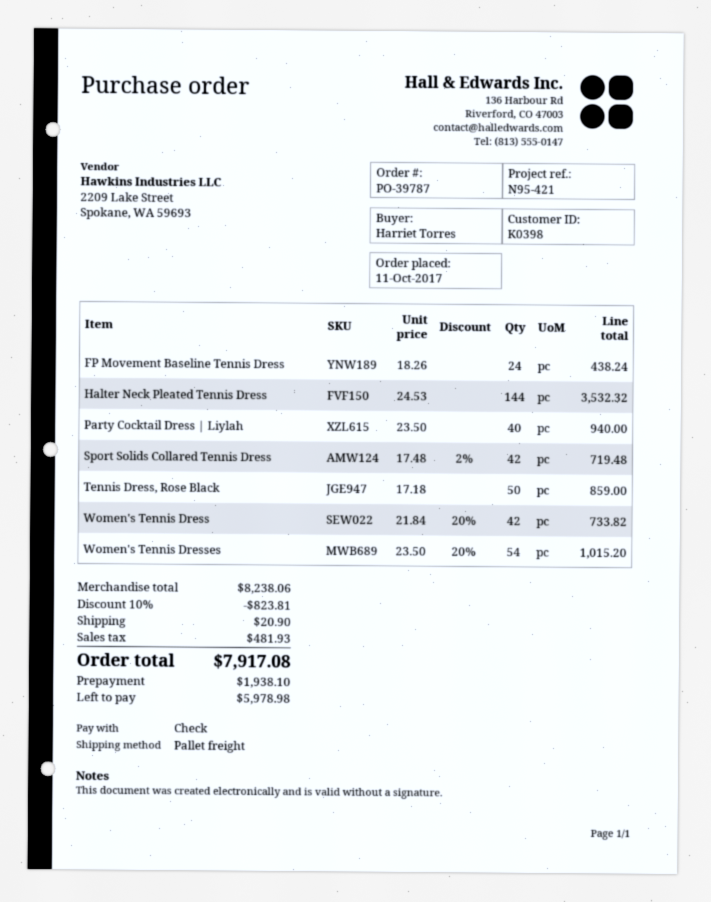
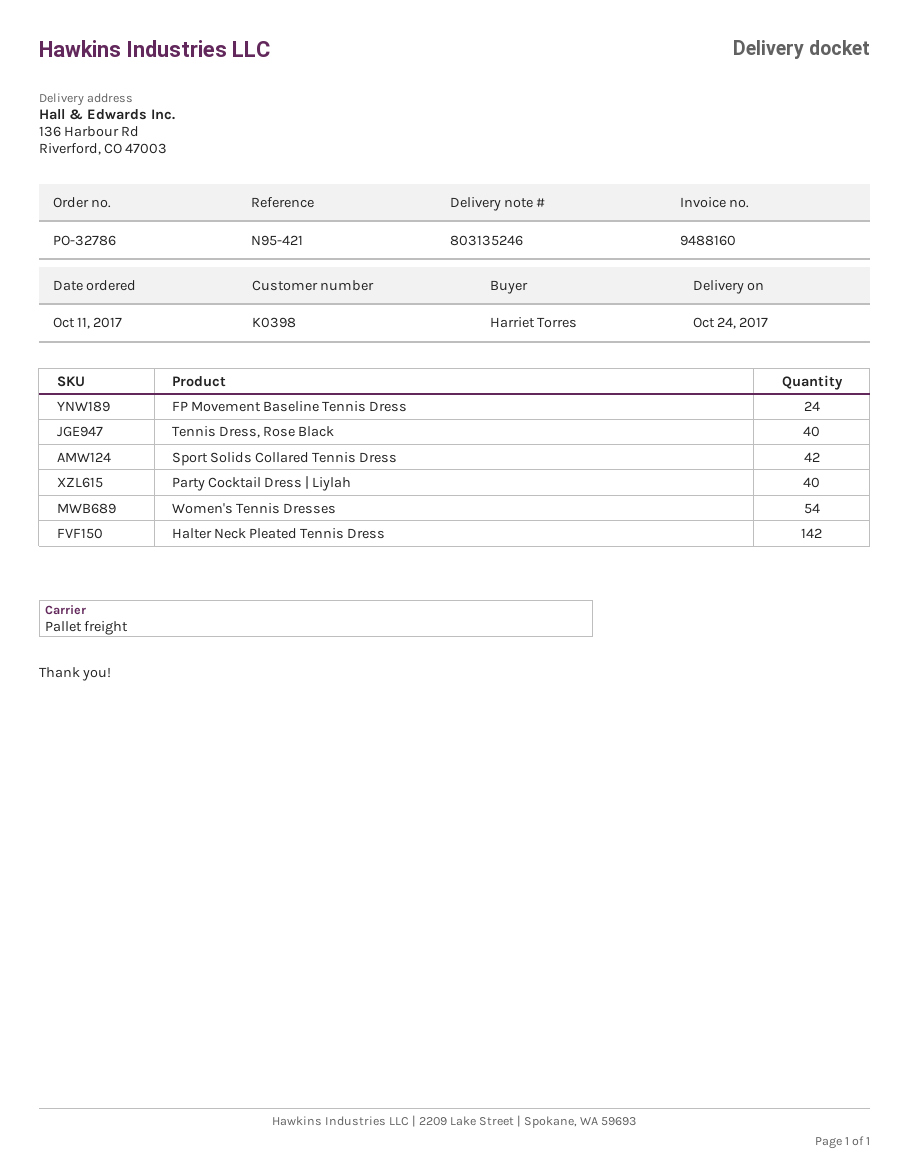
order number: PO-39787 -> PO-32786
Halter Neck Pleated Tennis Dress: 144 -> 142
Tennis Dress, Rose Black: 50 -> 40
Women's Tennis Dress: 42 -> none

